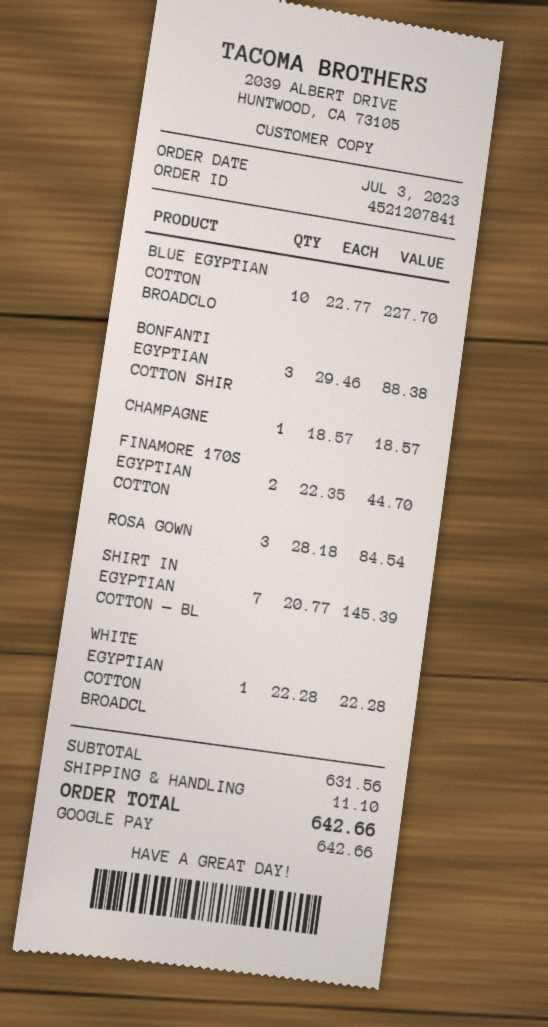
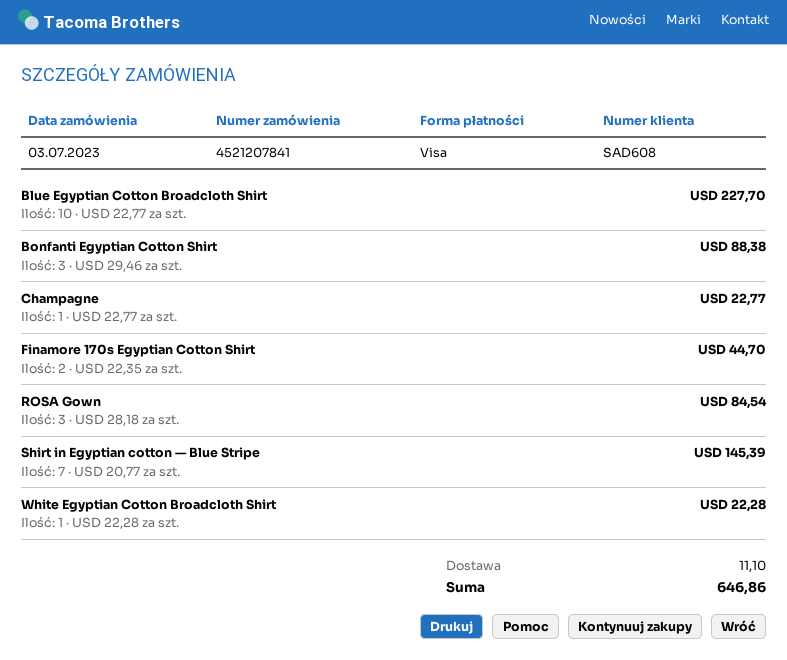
payment method: Google Pay -> Visa
CHAMPAGNE: 1 x 18.57 = 18.57 -> 1 x 22.77 = 22.77
total: 642.66 -> 646.86

